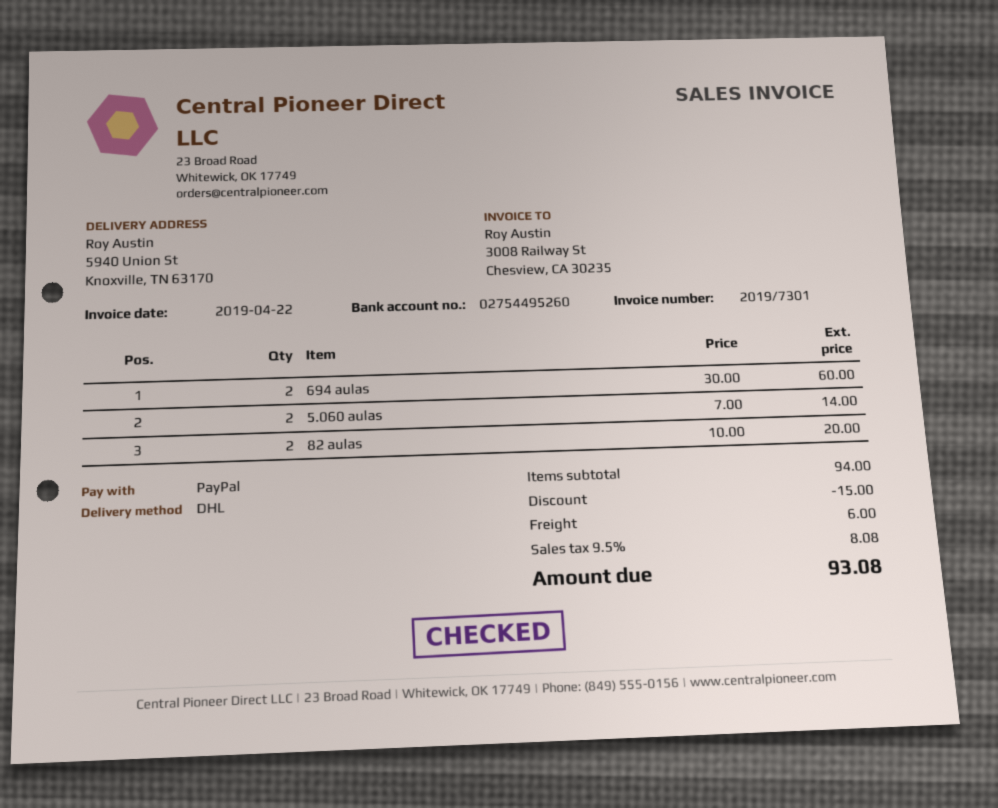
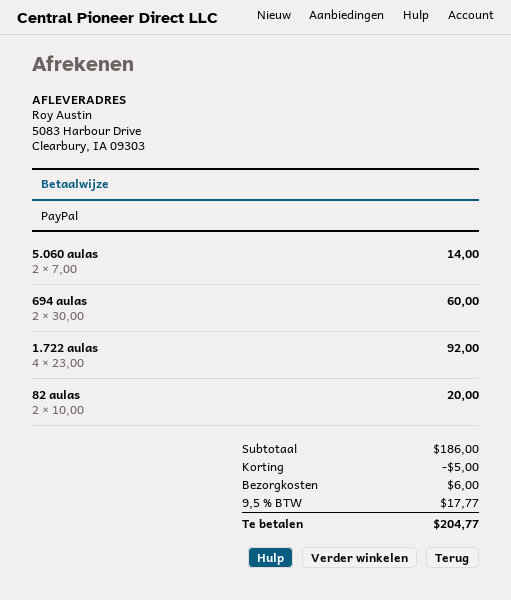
ship to: 5940 Union St, Knoxville, TN 63170 -> 5083 Harbour Drive, Clearbury, IA 09303
1.722 aulas: none -> 4 x 23.00 = 92.00
subtotal: 94.00 -> 186.00
discount: 15.00 -> 5.00
tax: 9.5% = 8.08 -> 9.5% = 17.77
total: 93.08 -> 204.77

